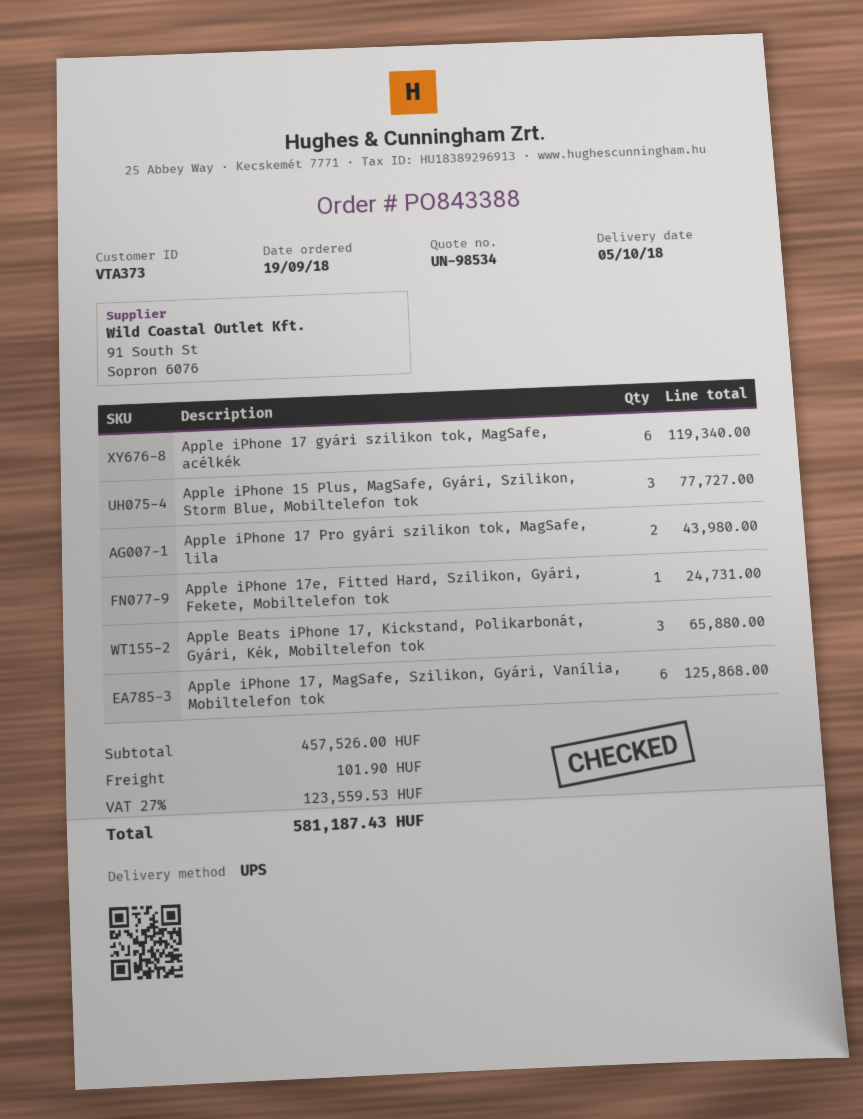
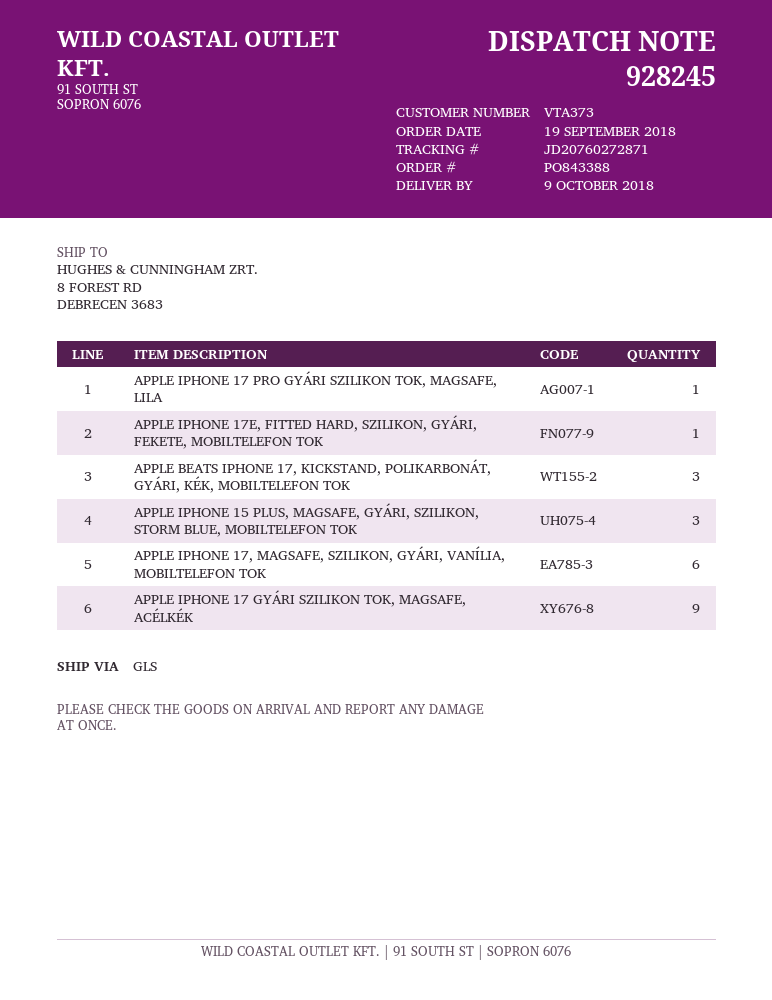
delivery date: 2018-10-05 -> 2018-10-09
shipping method: UPS -> GLS
Apple iPhone 17 gyári szilikon tok, MagSafe, acélkék: 6 -> 9
Apple iPhone 17 Pro gyári szilikon tok, MagSafe, lila: 2 -> 1

